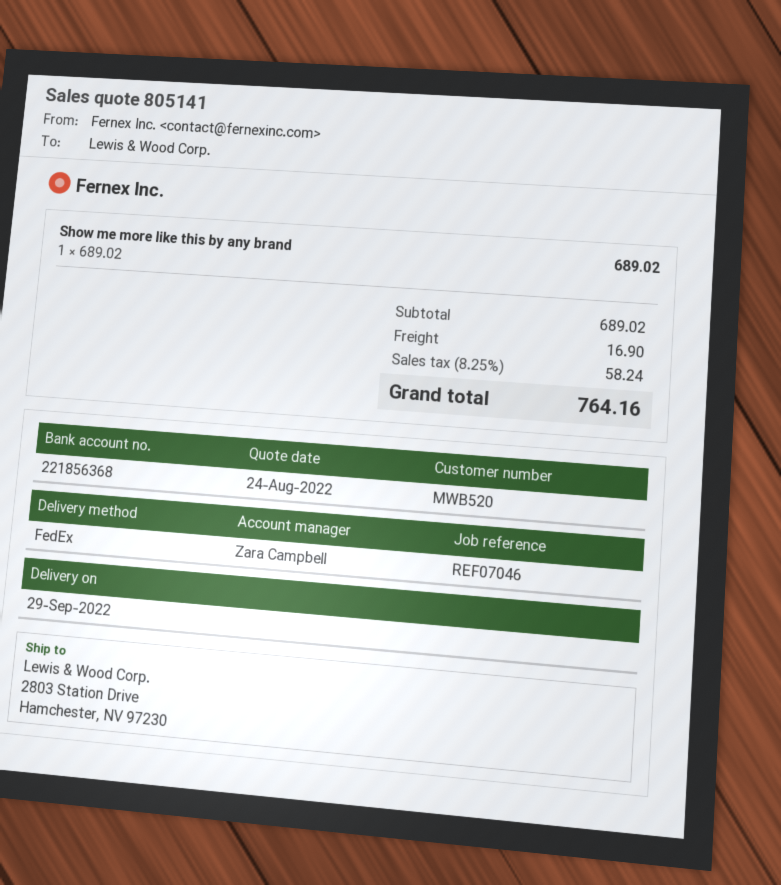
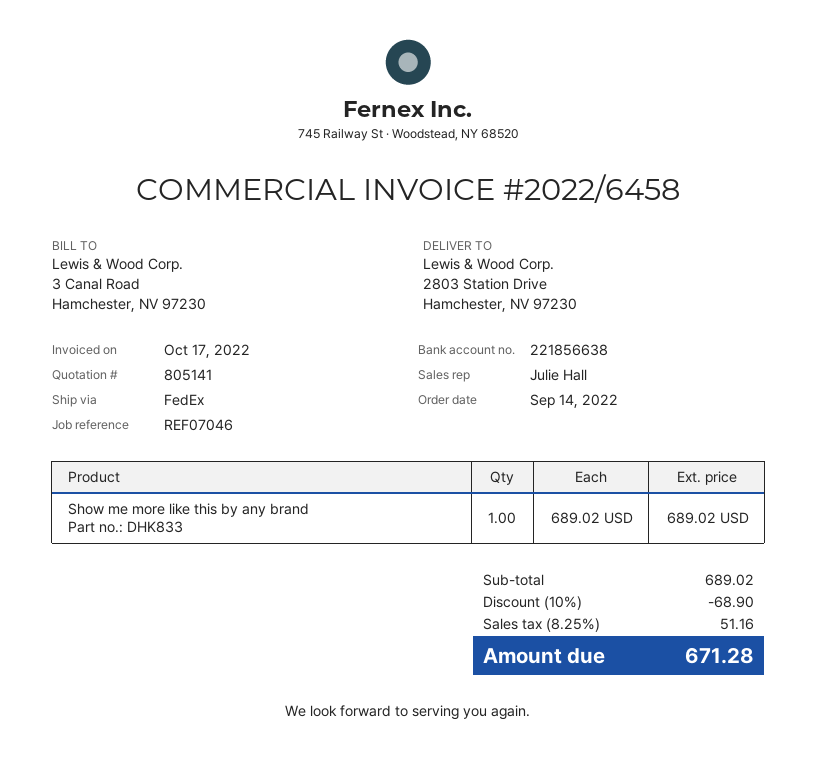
sales rep: Zara Campbell -> Julie Hall
bank account: 221856368 -> 221856638
discount: none -> 10% = 68.90
shipping: 16.90 -> none
tax: 8.25% = 58.24 -> 8.25% = 51.16
total: 764.16 -> 671.28

